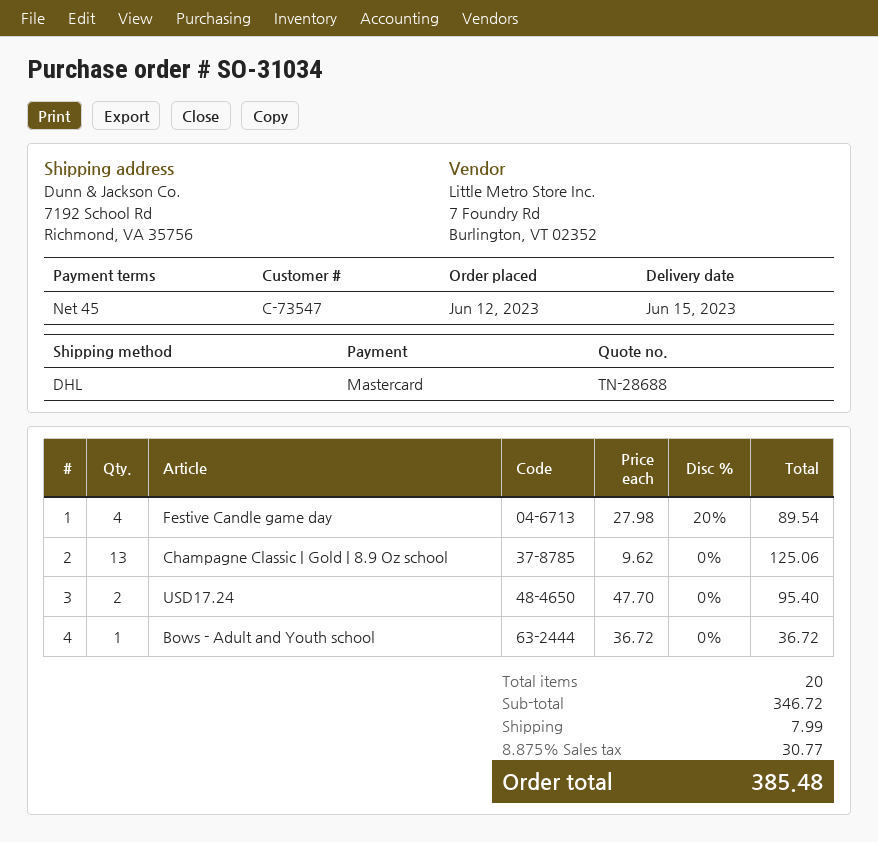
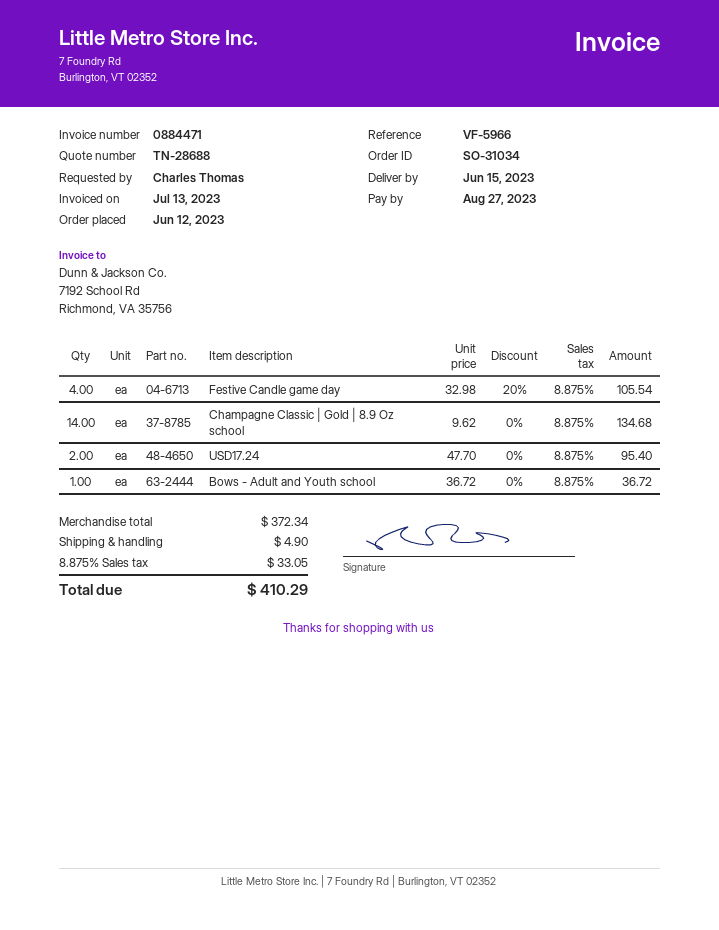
Festive Candle game day: 4 x 27.98 - 20% = 89.54 -> 4 x 32.98 - 20% = 105.54
Champagne Classic | Gold | 8.9 Oz school: 13 x 9.62 = 125.06 -> 14 x 9.62 = 134.68
subtotal: 346.72 -> 372.34
shipping: 7.99 -> 4.90
tax: 8.875% = 30.77 -> 8.875% = 33.05
total: 385.48 -> 410.29

